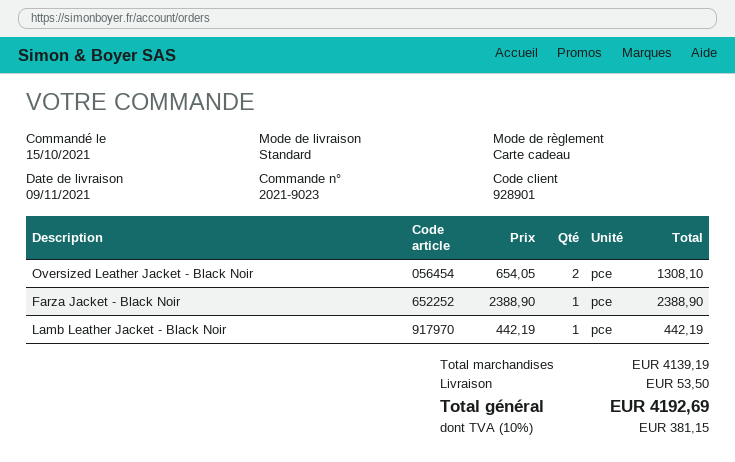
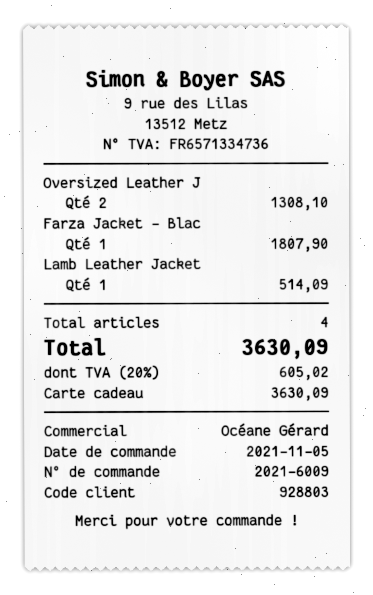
order number: 2021-9023 -> 2021-6009
order date: 2021-10-15 -> 2021-11-05
customer number: 928901 -> 928803
Farza Jacket - Black Noir: 1 for 2388.90 -> 1 for 1807.90
Lamb Leather Jacket - Black Noir: 1 for 442.19 -> 1 for 514.09
shipping: 53.50 -> none
tax: 10% = 381.15 -> 20% = 605.02
total: 4192.69 -> 3630.09

